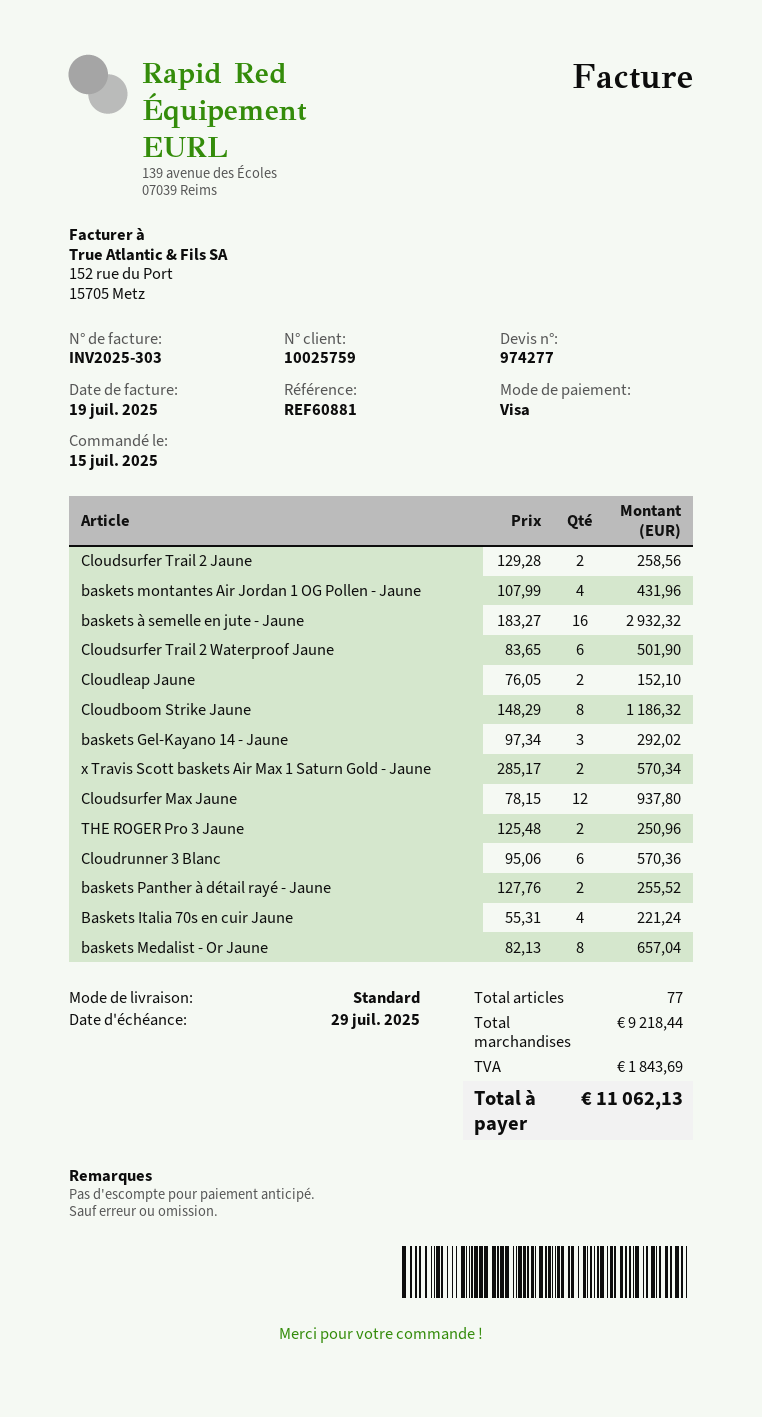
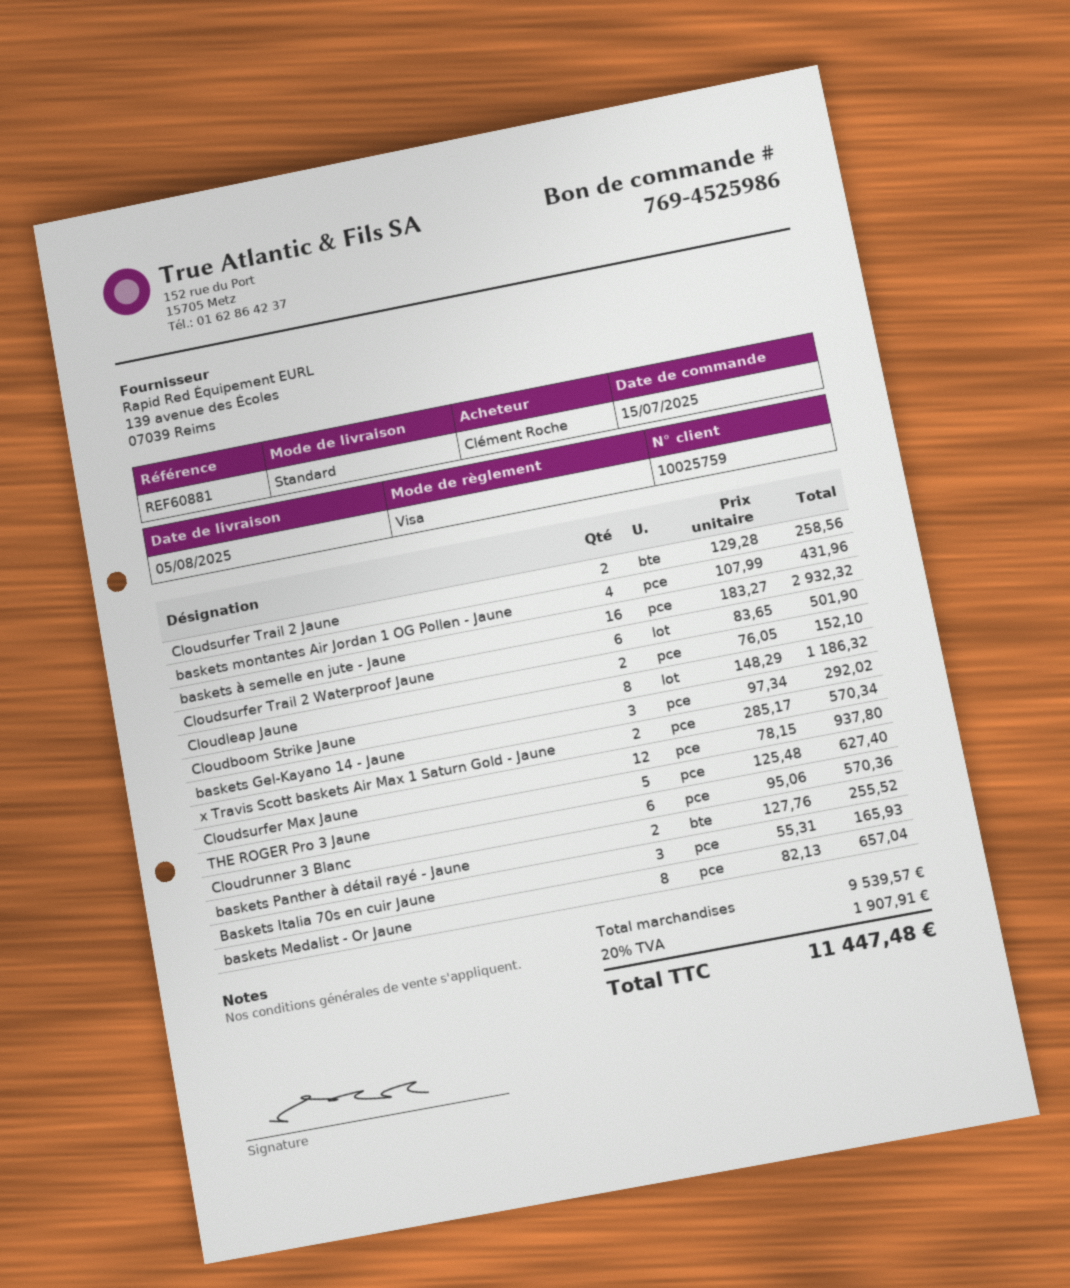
THE ROGER Pro 3 Jaune: 2 x 125.48 = 250.96 -> 5 x 125.48 = 627.40
Baskets Italia 70s en cuir Jaune: 4 x 55.31 = 221.24 -> 3 x 55.31 = 165.93
subtotal: 9218.44 -> 9539.57
tax: 1843.69 -> 1907.91
total: 11062.13 -> 11447.48

